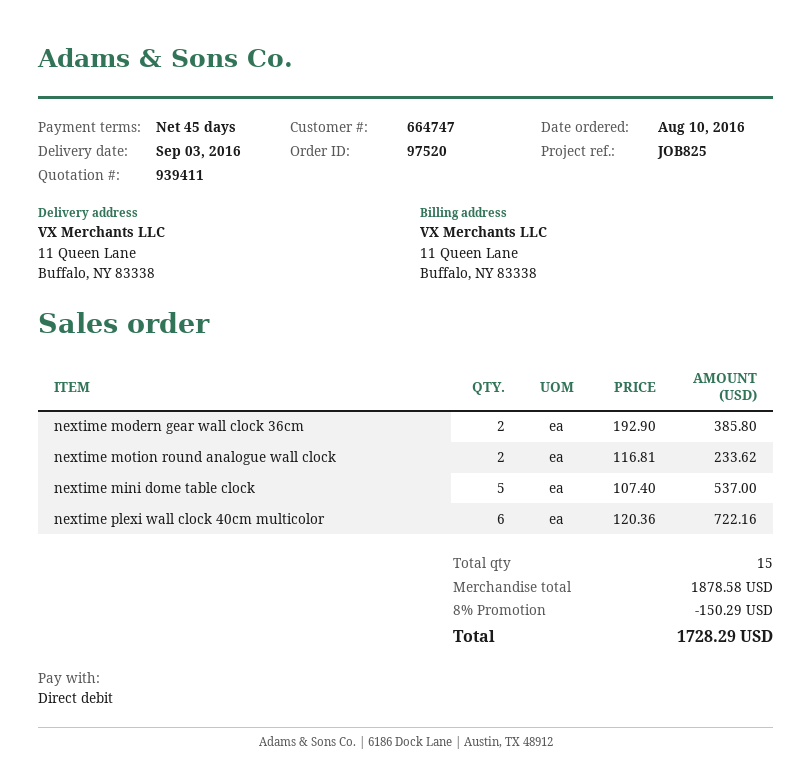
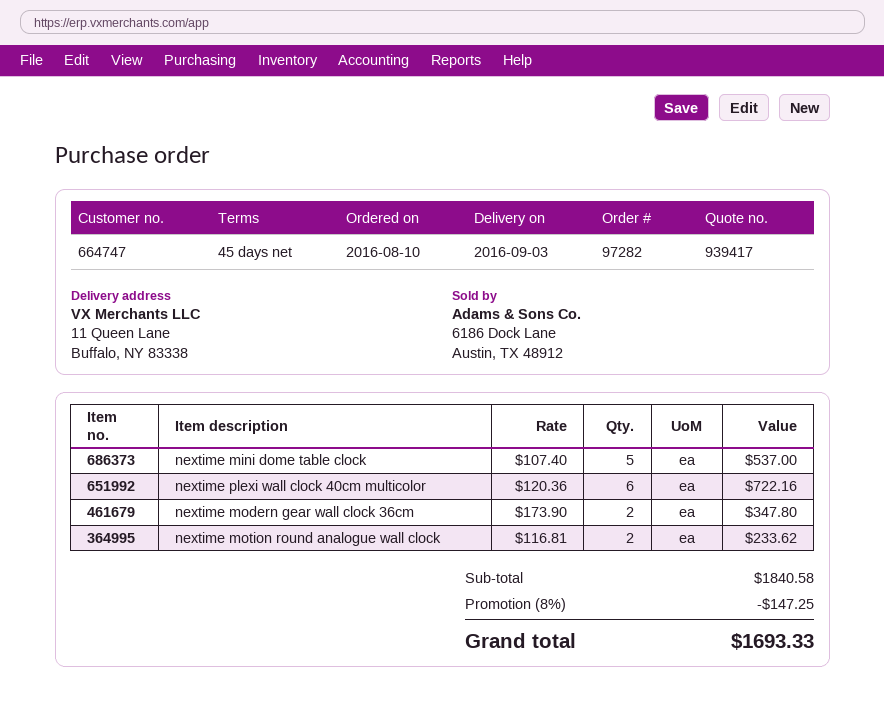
quote number: 939411 -> 939417
order number: 97520 -> 97282
nextime modern gear wall clock 36cm: 2 x 192.90 = 385.80 -> 2 x 173.90 = 347.80
subtotal: 1878.58 -> 1840.58
discount: 8% = 150.29 -> 8% = 147.25
total: 1728.29 -> 1693.33

